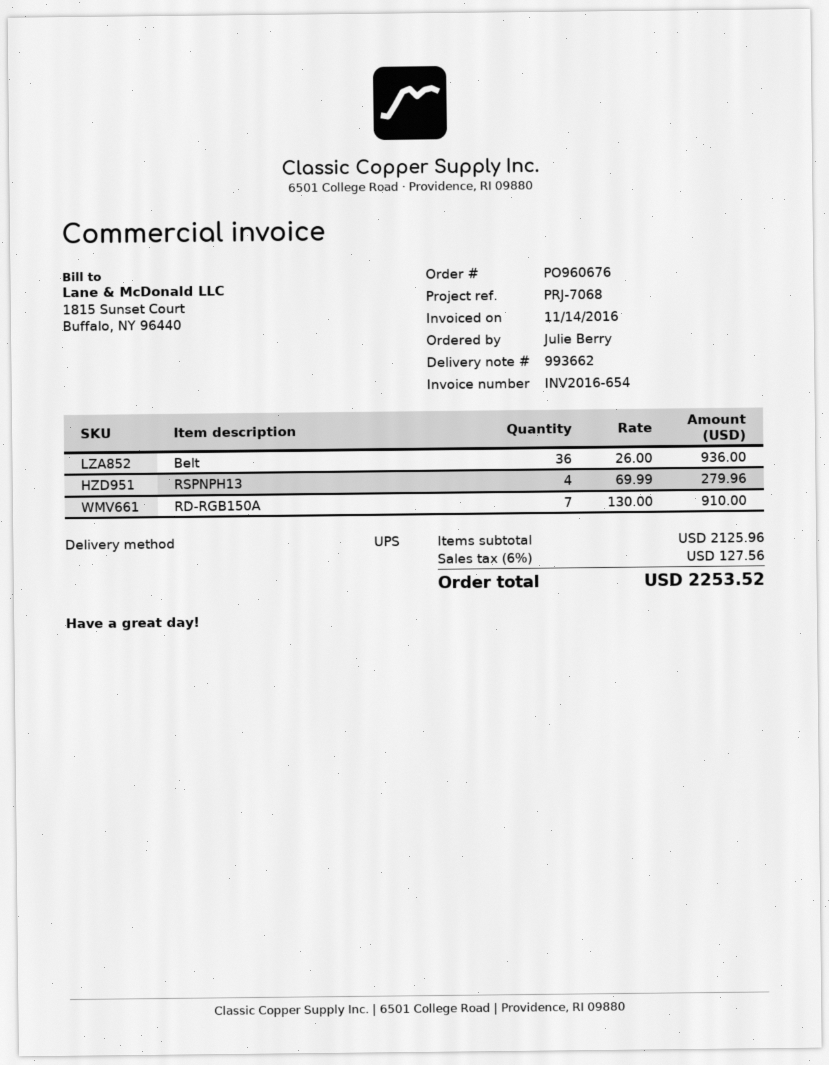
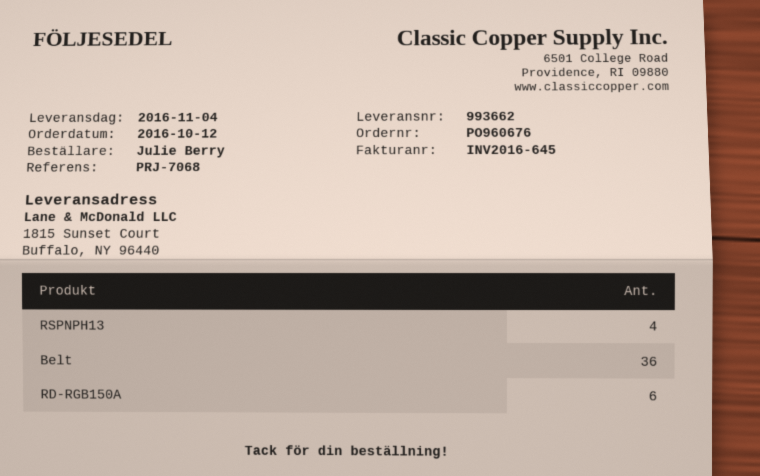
invoice number: INV2016-654 -> INV2016-645
RD-RGB150A: 7 -> 6

